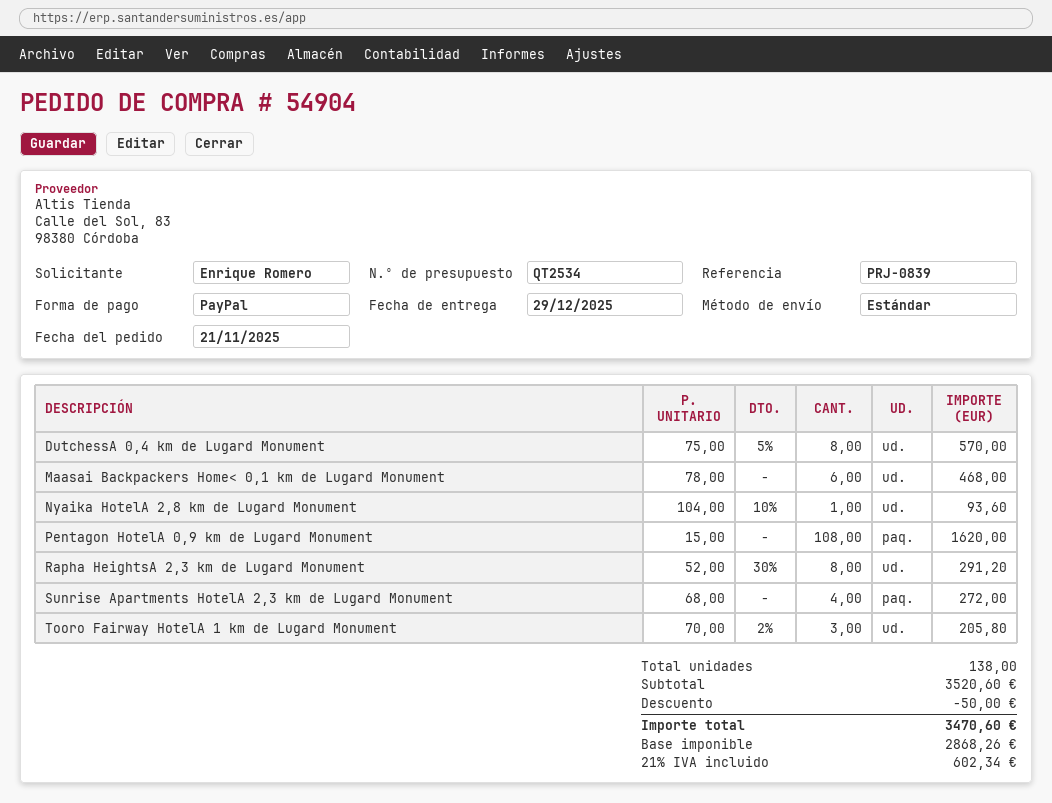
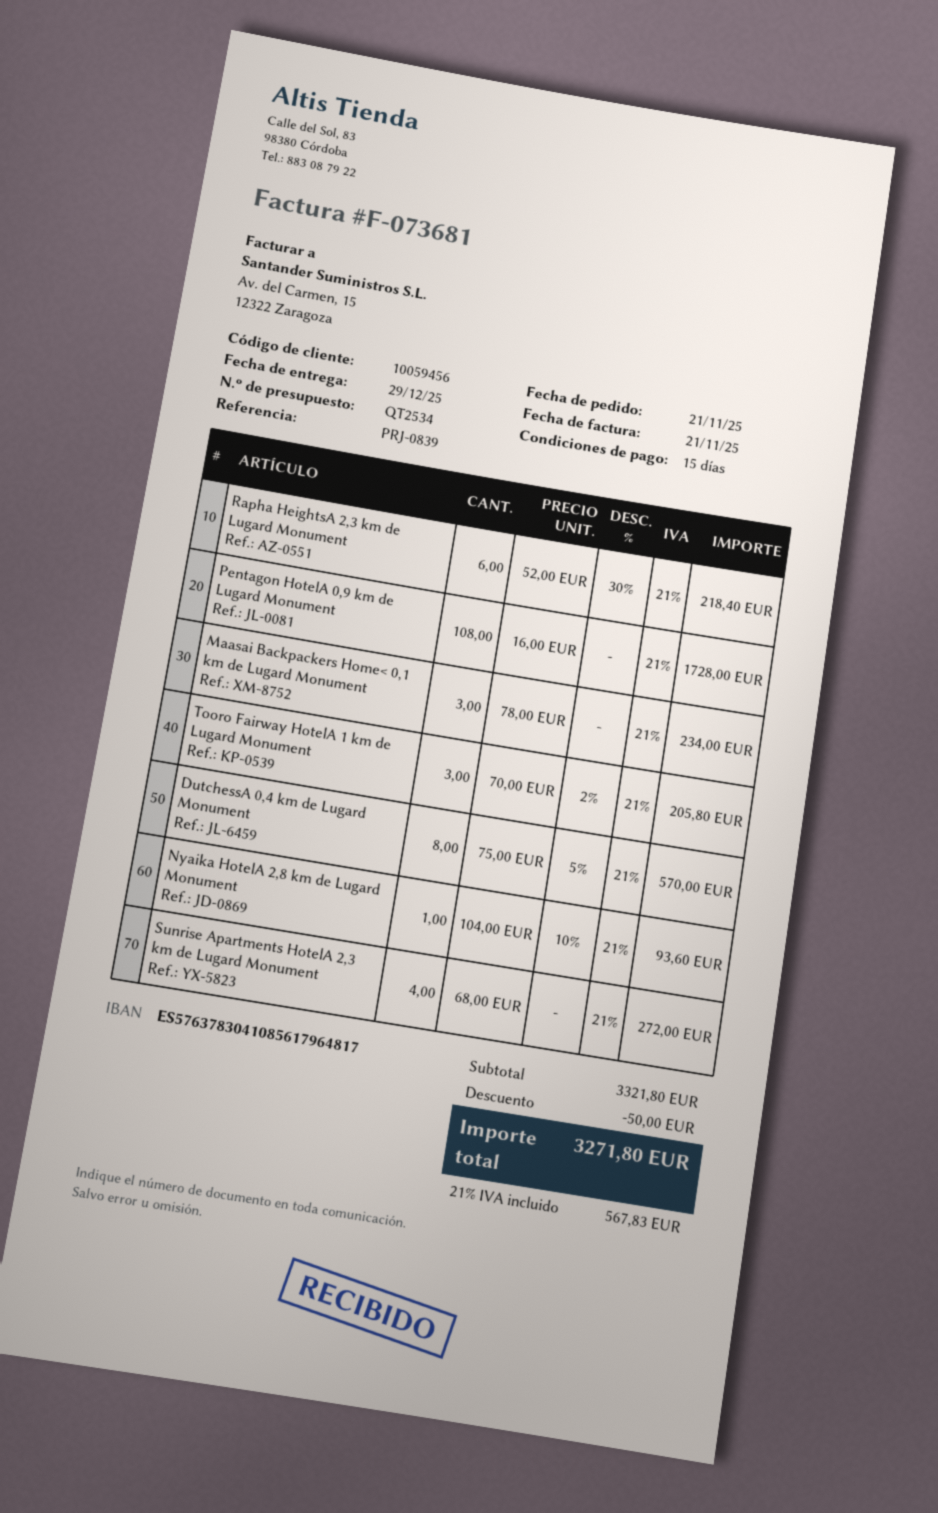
Maasai Backpackers Home< 0,1 km de Lugard Monument: 6 x 78.00 = 468.00 -> 3 x 78.00 = 234.00
Pentagon HotelA 0,9 km de Lugard Monument: 108 x 15.00 = 1620.00 -> 108 x 16.00 = 1728.00
Rapha HeightsA 2,3 km de Lugard Monument: 8 x 52.00 - 30% = 291.20 -> 6 x 52.00 - 30% = 218.40
subtotal: 3520.60 -> 3321.80
tax: 21% = 602.34 -> 21% = 567.83
total: 3470.60 -> 3271.80

